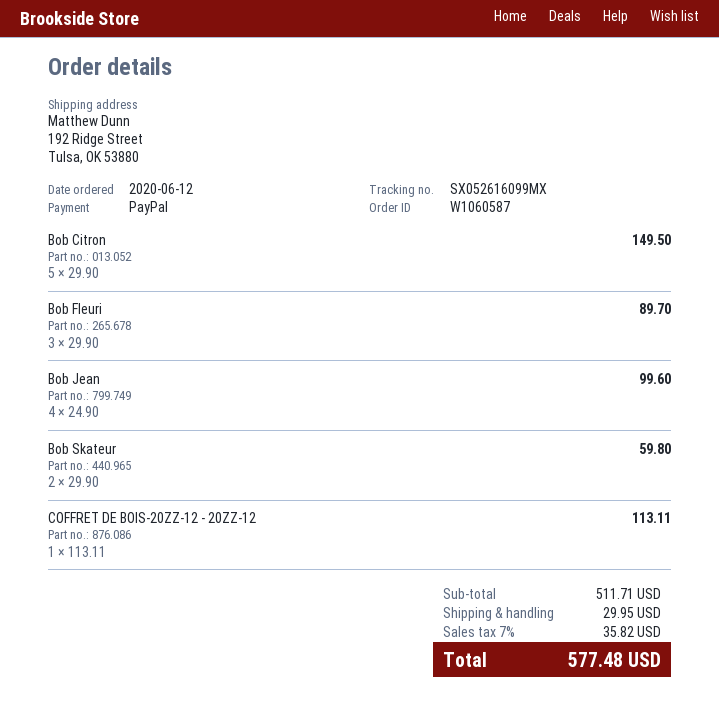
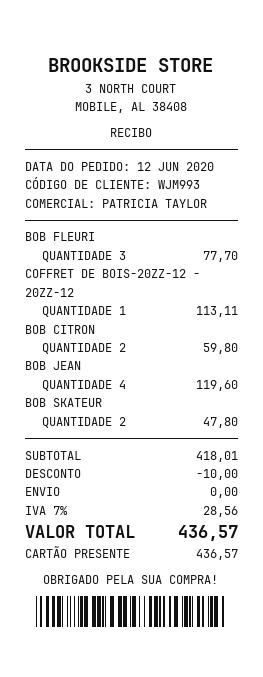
payment method: PayPal -> gift card
Bob Citron: 5 for 149.50 -> 2 for 59.80
Bob Fleuri: 3 for 89.70 -> 3 for 77.70
Bob Jean: 4 for 99.60 -> 4 for 119.60
Bob Skateur: 2 for 59.80 -> 2 for 47.80
subtotal: 511.71 -> 418.01
discount: none -> 10.00
shipping: 29.95 -> 0.00
tax: 7% = 35.82 -> 7% = 28.56
total: 577.48 -> 436.57

